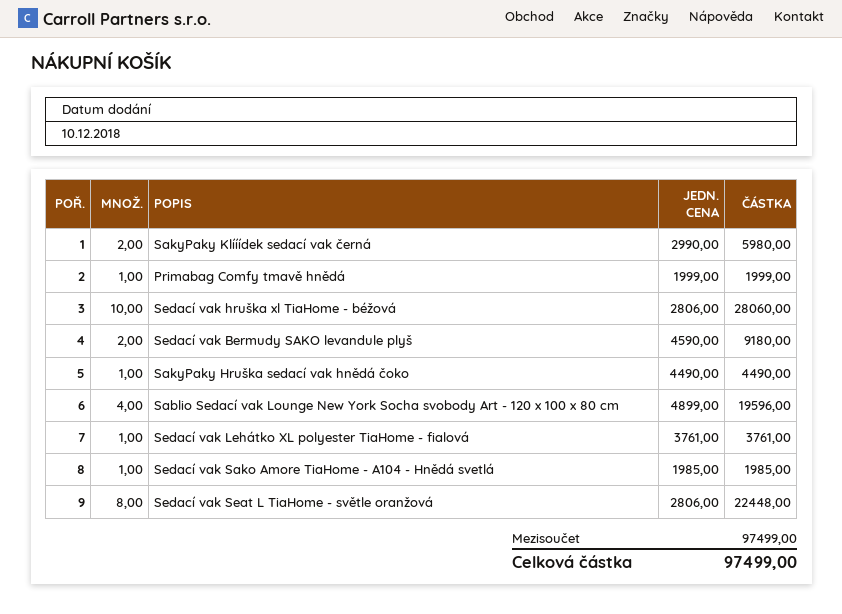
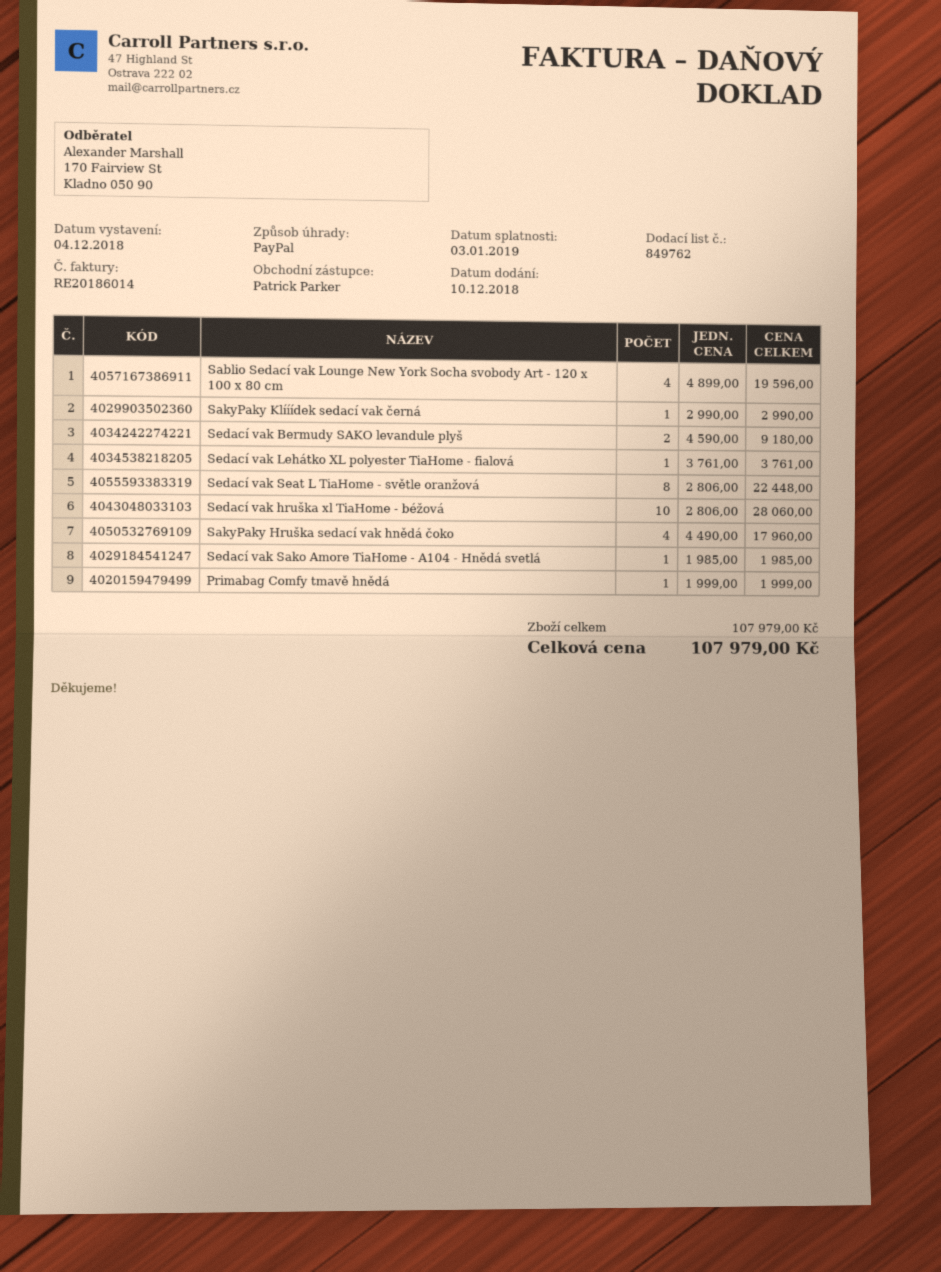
SakyPaky Klííídek sedací vak černá: 2 x 2990.00 = 5980.00 -> 1 x 2990.00 = 2990.00
SakyPaky Hruška sedací vak hnědá čoko: 1 x 4490.00 = 4490.00 -> 4 x 4490.00 = 17960.00
subtotal: 97499.00 -> 107979.00
total: 97499.00 -> 107979.00

